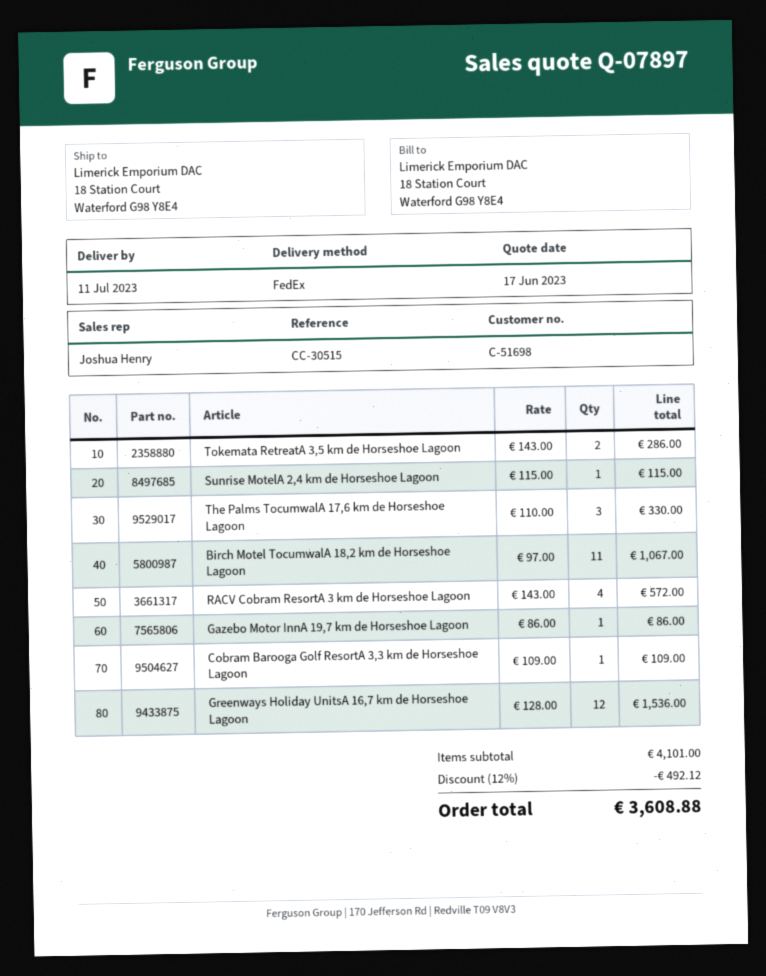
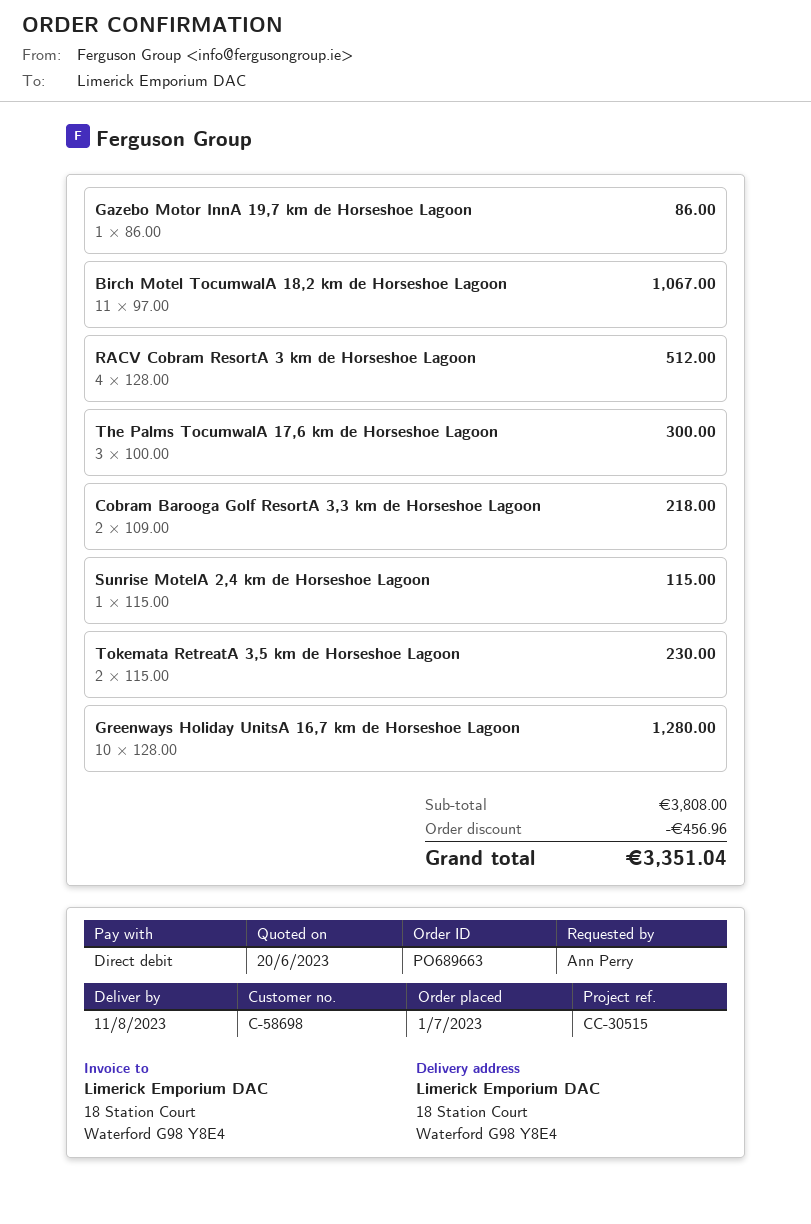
quote date: 2023-06-17 -> 2023-06-20
delivery date: 2023-07-11 -> 2023-08-11
customer number: C-51698 -> C-58698
Tokemata RetreatA 3,5 km de Horseshoe Lagoon: 2 x 143.00 = 286.00 -> 2 x 115.00 = 230.00
The Palms TocumwalA 17,6 km de Horseshoe Lagoon: 3 x 110.00 = 330.00 -> 3 x 100.00 = 300.00
RACV Cobram ResortA 3 km de Horseshoe Lagoon: 4 x 143.00 = 572.00 -> 4 x 128.00 = 512.00
Cobram Barooga Golf ResortA 3,3 km de Horseshoe Lagoon: 1 x 109.00 = 109.00 -> 2 x 109.00 = 218.00
Greenways Holiday UnitsA 16,7 km de Horseshoe Lagoon: 12 x 128.00 = 1536.00 -> 10 x 128.00 = 1280.00
subtotal: 4101.00 -> 3808.00
discount: 492.12 -> 456.96
total: 3608.88 -> 3351.04

